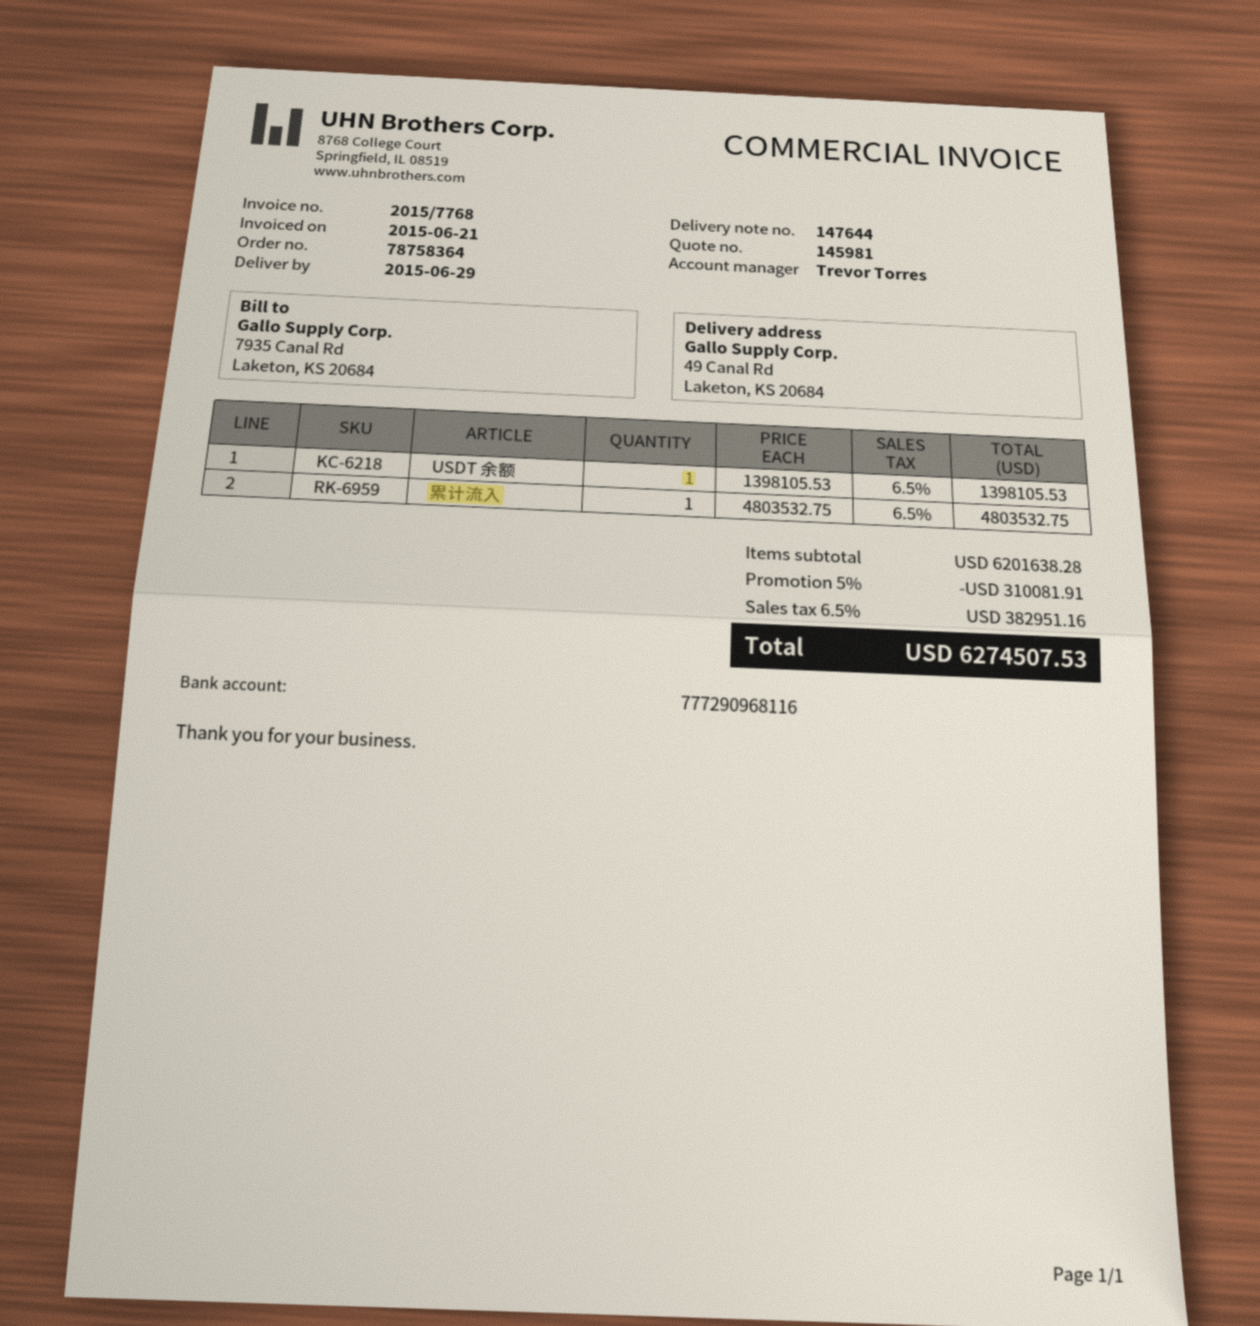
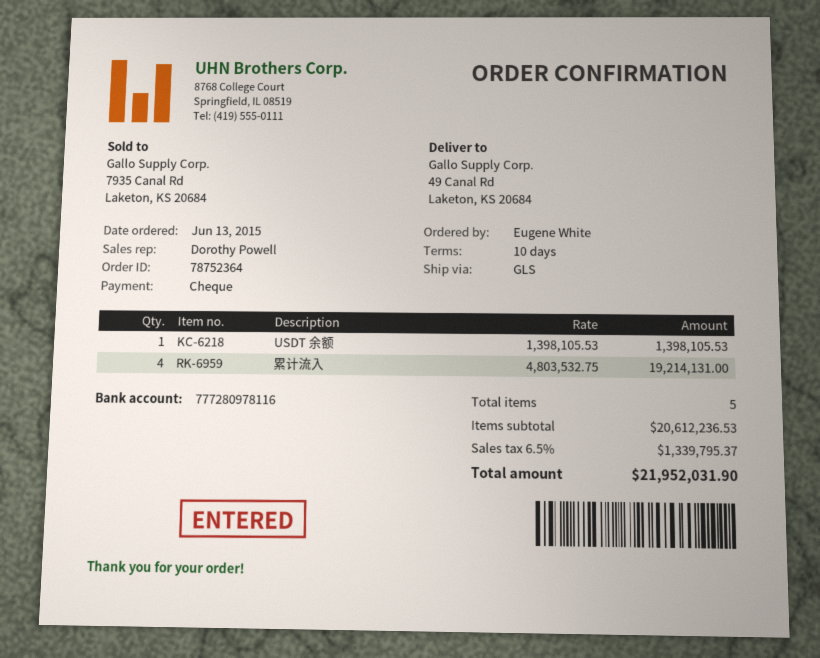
order number: 78758364 -> 78752364
sales rep: Trevor Torres -> Dorothy Powell
bank account: 777290968116 -> 777280978116
累计流入: 1 x 4803532.75 = 4803532.75 -> 4 x 4803532.75 = 19214131.00
subtotal: 6201638.28 -> 20612236.53
discount: 5% = 310081.91 -> none
tax: 6.5% = 382951.16 -> 6.5% = 1339795.37
total: 6274507.53 -> 21952031.90

